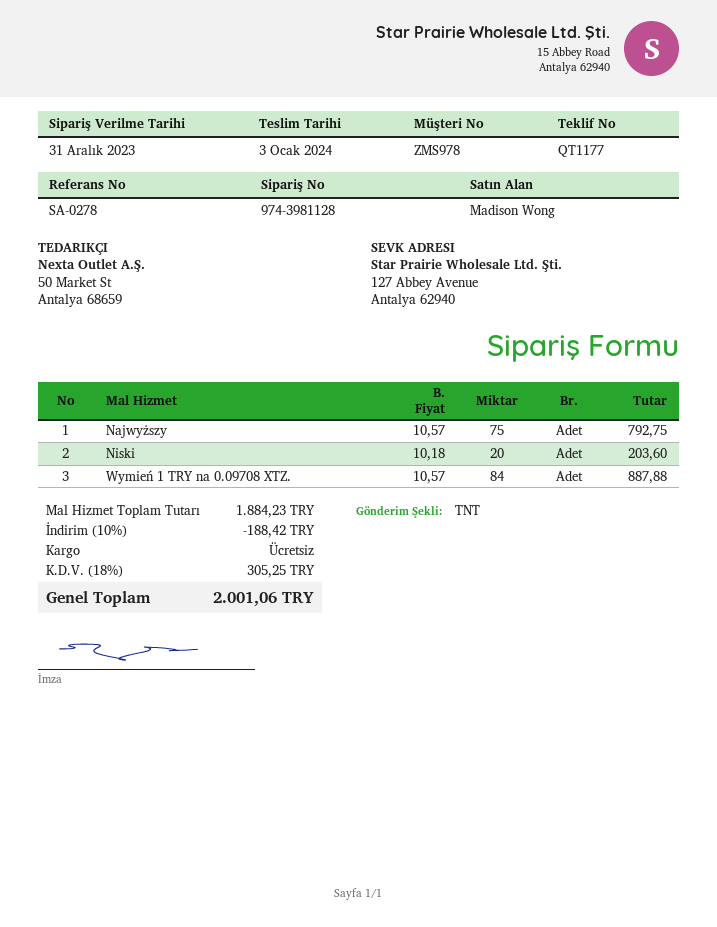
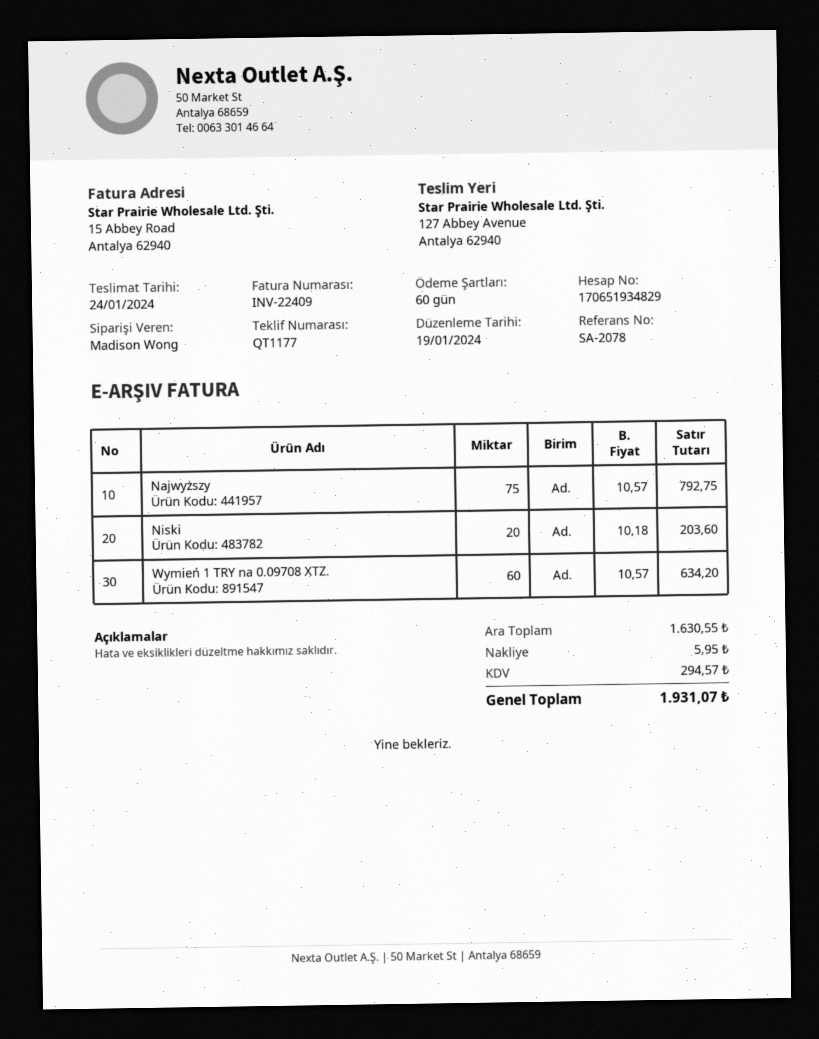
delivery date: 2024-01-03 -> 2024-01-24
reference: SA-0278 -> SA-2078
Wymień 1 TRY na 0.09708 XTZ.: 84 x 10.57 = 887.88 -> 60 x 10.57 = 634.20
subtotal: 1884.23 -> 1630.55
discount: 10% = 188.42 -> none
shipping: 0.00 -> 5.95
tax: 305.25 -> 294.57
total: 2001.06 -> 1931.07

